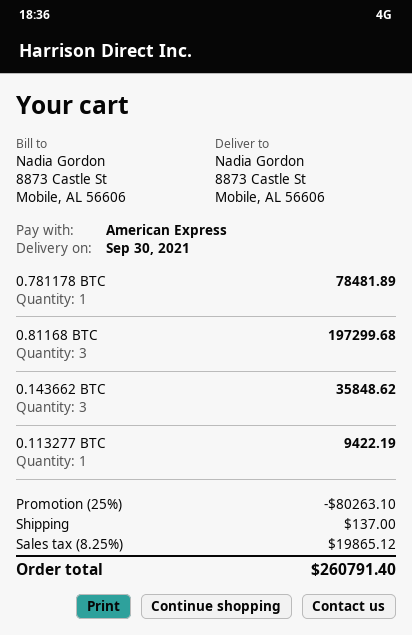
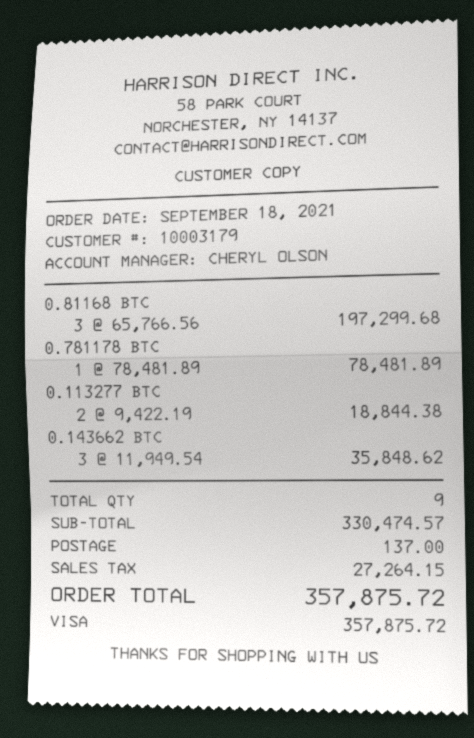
payment method: American Express -> Visa
0.113277 BTC: 1 for 9422.19 -> 2 for 18844.38
discount: 25% = 80263.10 -> none
tax: 19865.12 -> 27264.15
total: 260791.40 -> 357875.72

